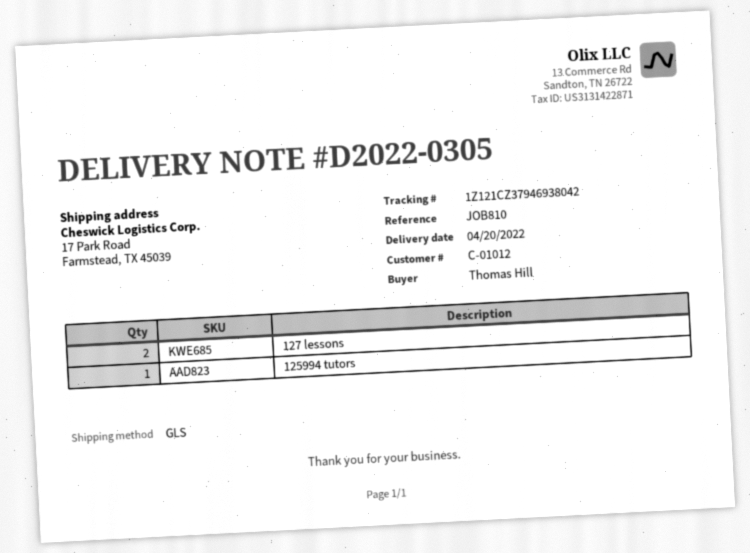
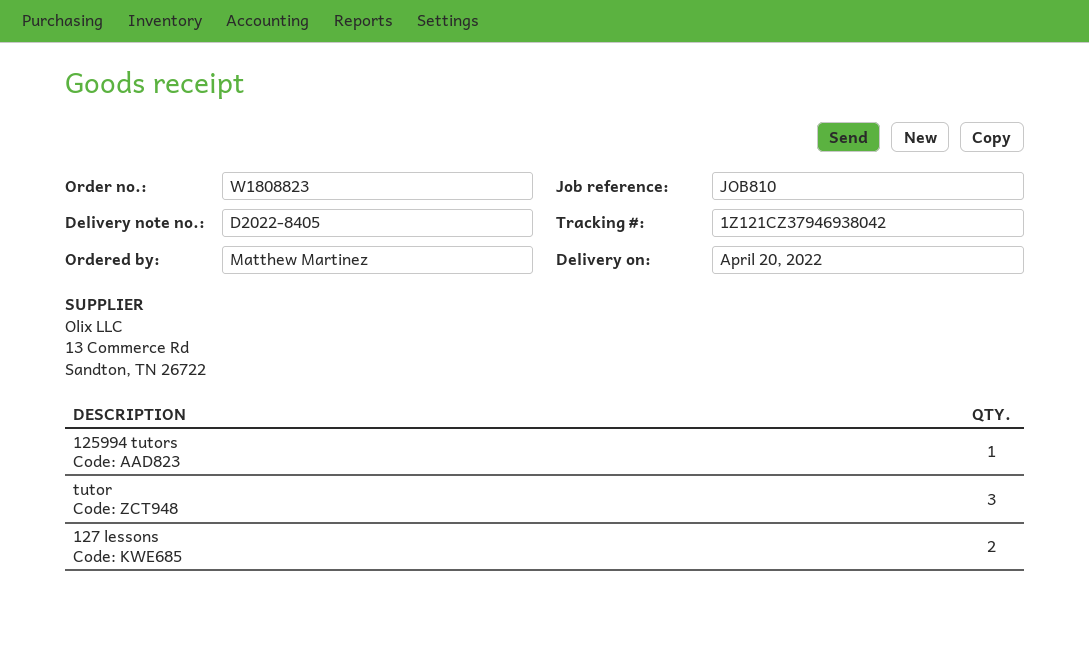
delivery note number: D2022-0305 -> D2022-8405
ordered by: Thomas Hill -> Matthew Martinez
tutor: none -> 3

